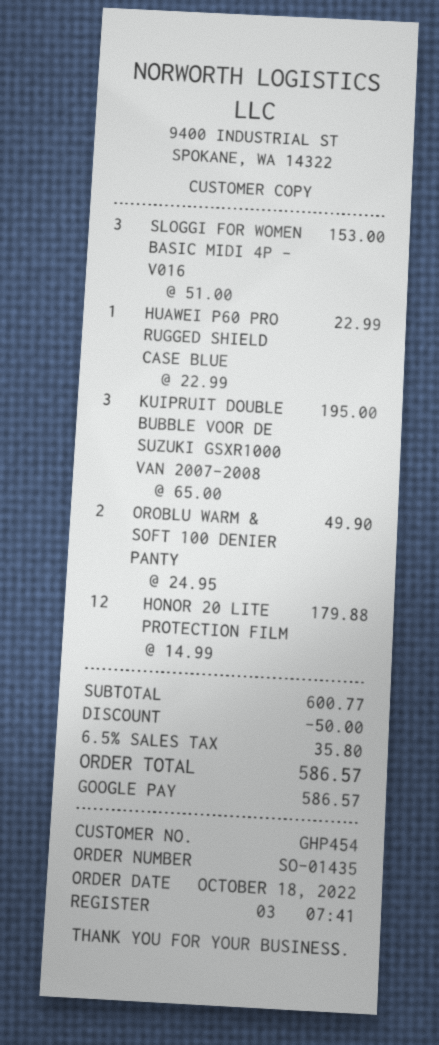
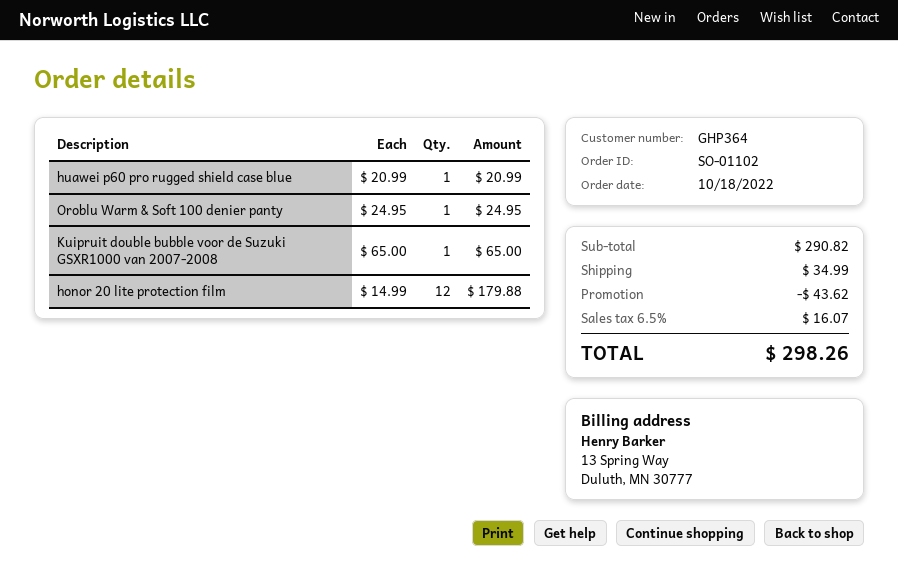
order number: SO-01435 -> SO-01102
customer number: GHP454 -> GHP364
SLOGGI FOR WOMEN BASIC MIDI 4P - V016: 3 x 51.00 = 153.00 -> none
HUAWEI P60 PRO RUGGED SHIELD CASE BLUE: 1 x 22.99 = 22.99 -> 1 x 20.99 = 20.99
KUIPRUIT DOUBLE BUBBLE VOOR DE SUZUKI GSXR1000 VAN 2007-2008: 3 x 65.00 = 195.00 -> 1 x 65.00 = 65.00
OROBLU WARM & SOFT 100 DENIER PANTY: 2 x 24.95 = 49.90 -> 1 x 24.95 = 24.95
subtotal: 600.77 -> 290.82
discount: 50.00 -> 43.62
shipping: none -> 34.99
tax: 6.5% = 35.80 -> 6.5% = 16.07
total: 586.57 -> 298.26

